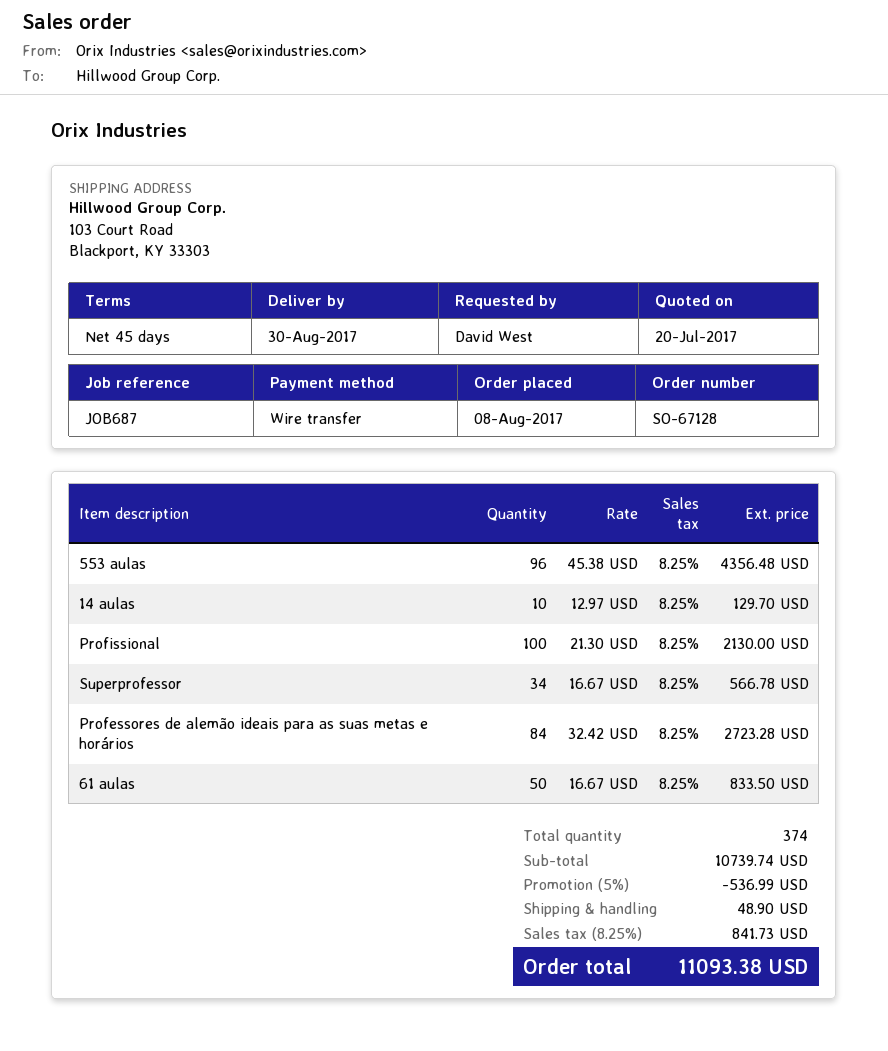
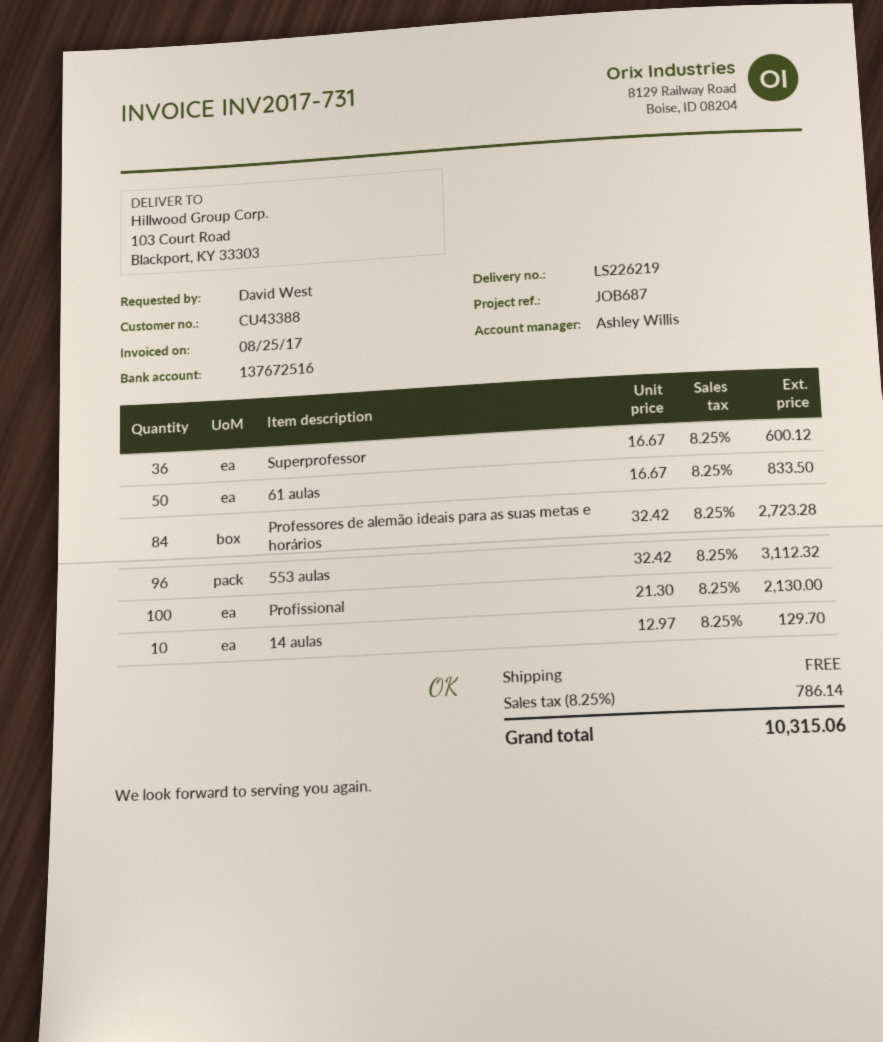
553 aulas: 96 x 45.38 = 4356.48 -> 96 x 32.42 = 3112.32
Superprofessor: 34 x 16.67 = 566.78 -> 36 x 16.67 = 600.12
discount: 5% = 536.99 -> none
shipping: 48.90 -> 0.00
tax: 8.25% = 841.73 -> 8.25% = 786.14
total: 11093.38 -> 10315.06

